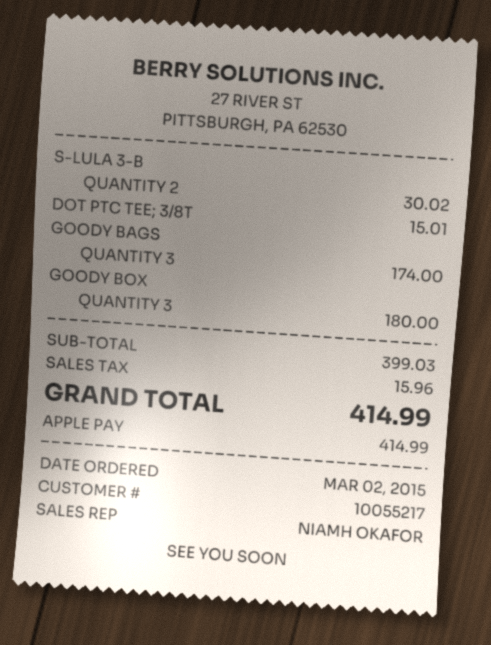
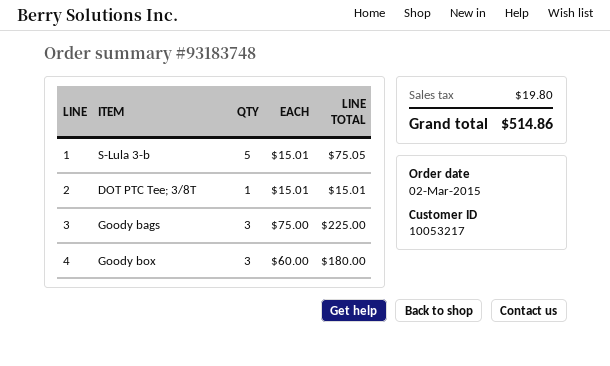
customer number: 10055217 -> 10053217
S-LULA 3-B: 2 for 30.02 -> 5 for 75.05
GOODY BAGS: 3 for 174.00 -> 3 for 225.00
tax: 15.96 -> 19.80
total: 414.99 -> 514.86

